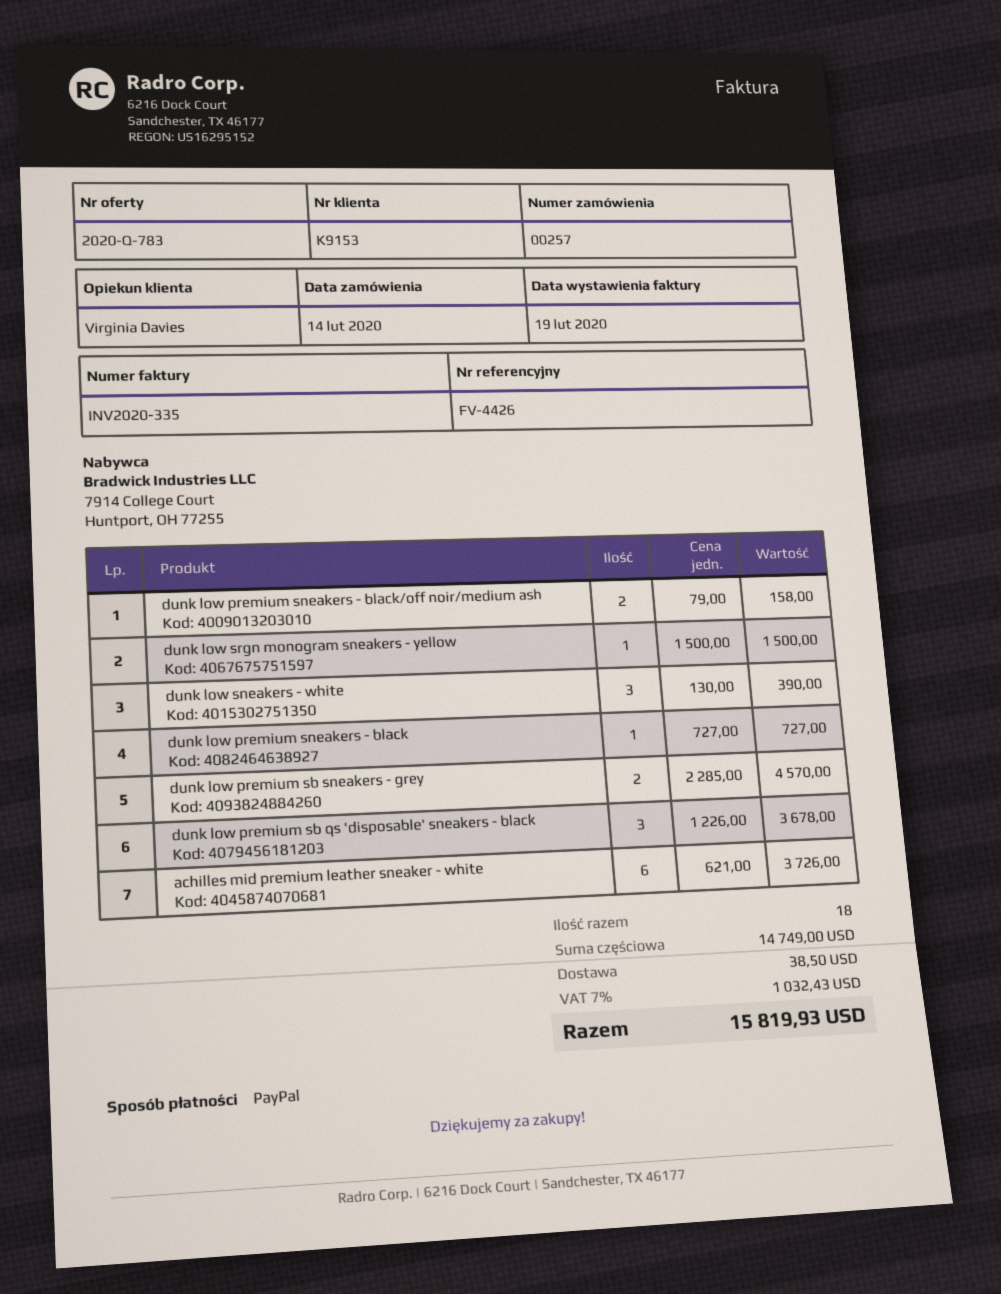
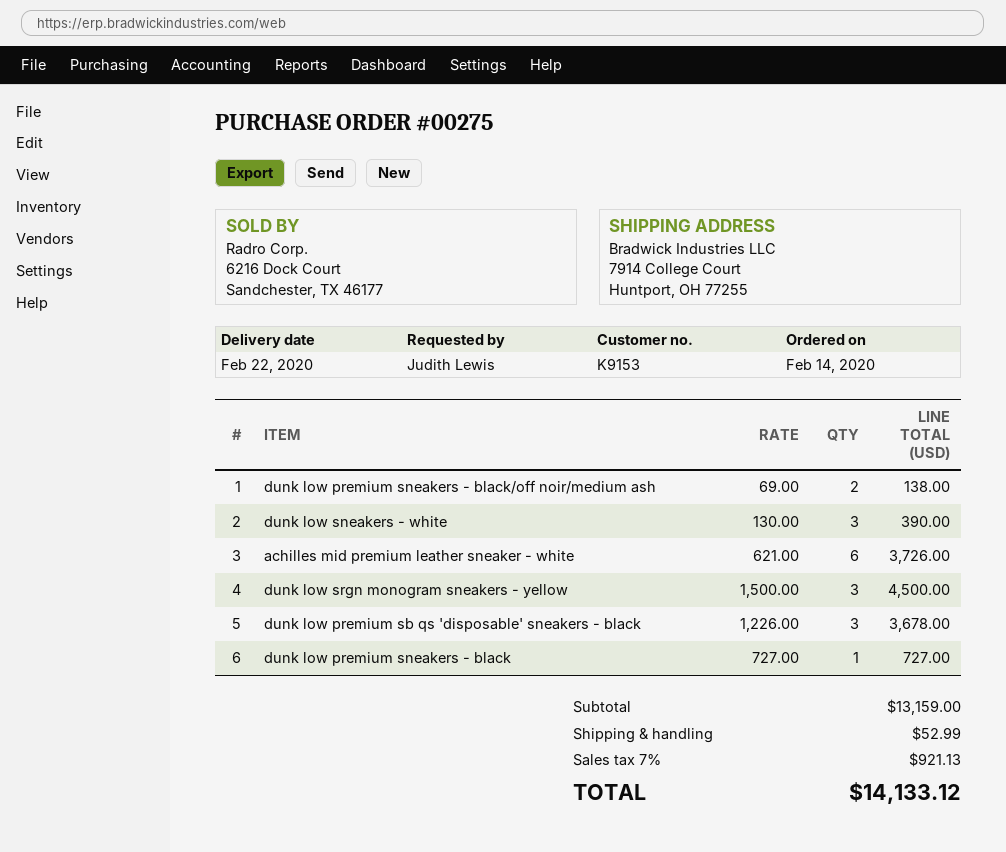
order number: 00257 -> 00275
dunk low premium sneakers - black/off noir/medium ash: 2 x 79.00 = 158.00 -> 2 x 69.00 = 138.00
dunk low srgn monogram sneakers - yellow: 1 x 1500.00 = 1500.00 -> 3 x 1500.00 = 4500.00
dunk low premium sb sneakers - grey: 2 x 2285.00 = 4570.00 -> none
subtotal: 14749.00 -> 13159.00
shipping: 38.50 -> 52.99
tax: 7% = 1032.43 -> 7% = 921.13
total: 15819.93 -> 14133.12

